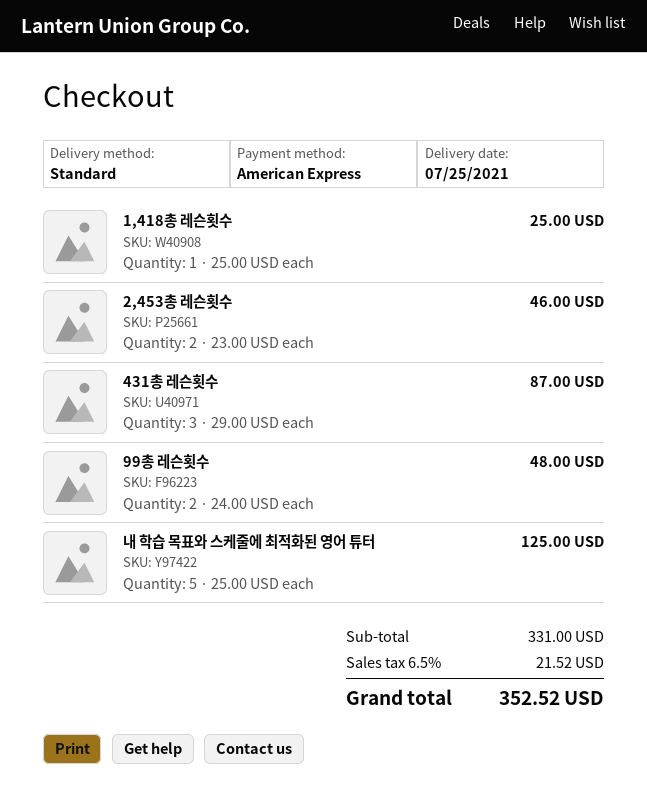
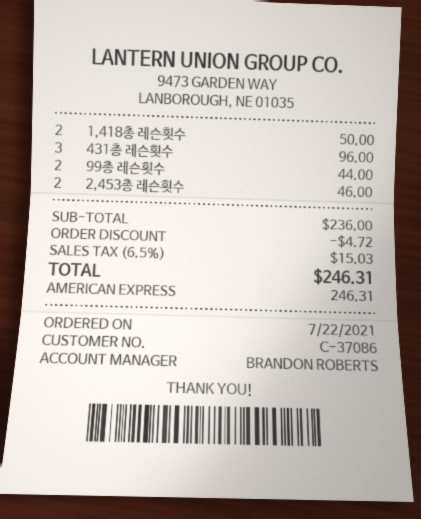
1,418총 레슨횟수: 1 for 25.00 -> 2 for 50.00
431총 레슨횟수: 3 for 87.00 -> 3 for 96.00
99총 레슨횟수: 2 for 48.00 -> 2 for 44.00
내 학습 목표와 스케줄에 최적화된 영어 튜터: 5 for 125.00 -> none
subtotal: 331.00 -> 236.00
discount: none -> 4.72
tax: 6.5% = 21.52 -> 6.5% = 15.03
total: 352.52 -> 246.31

